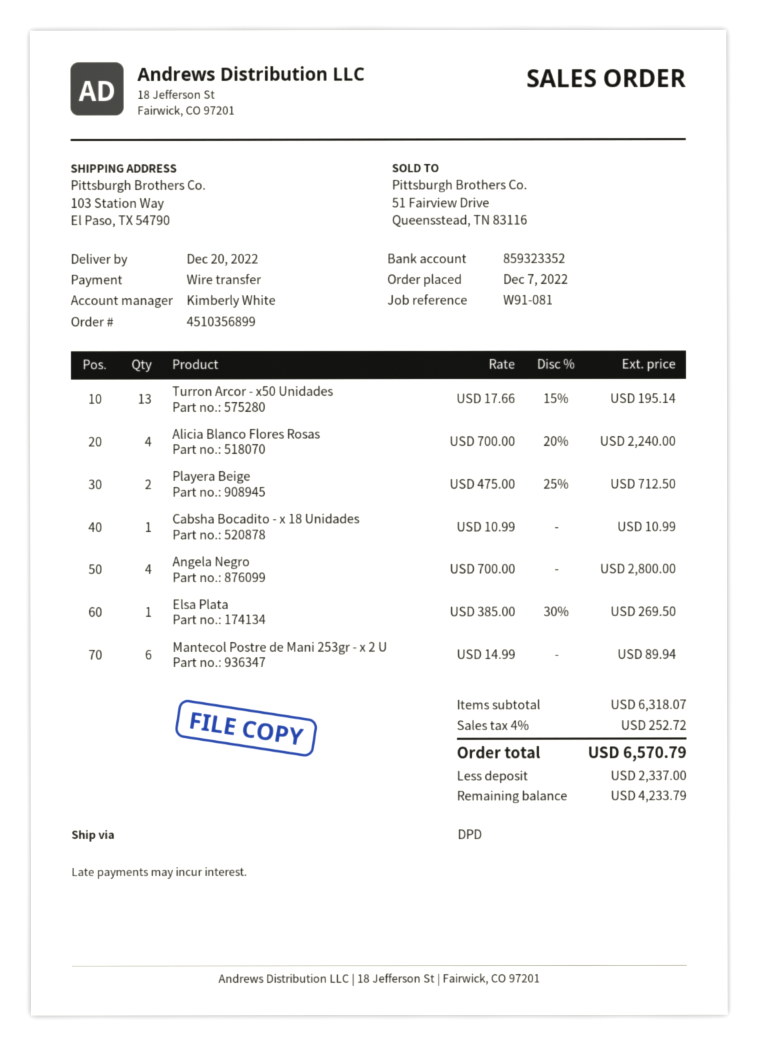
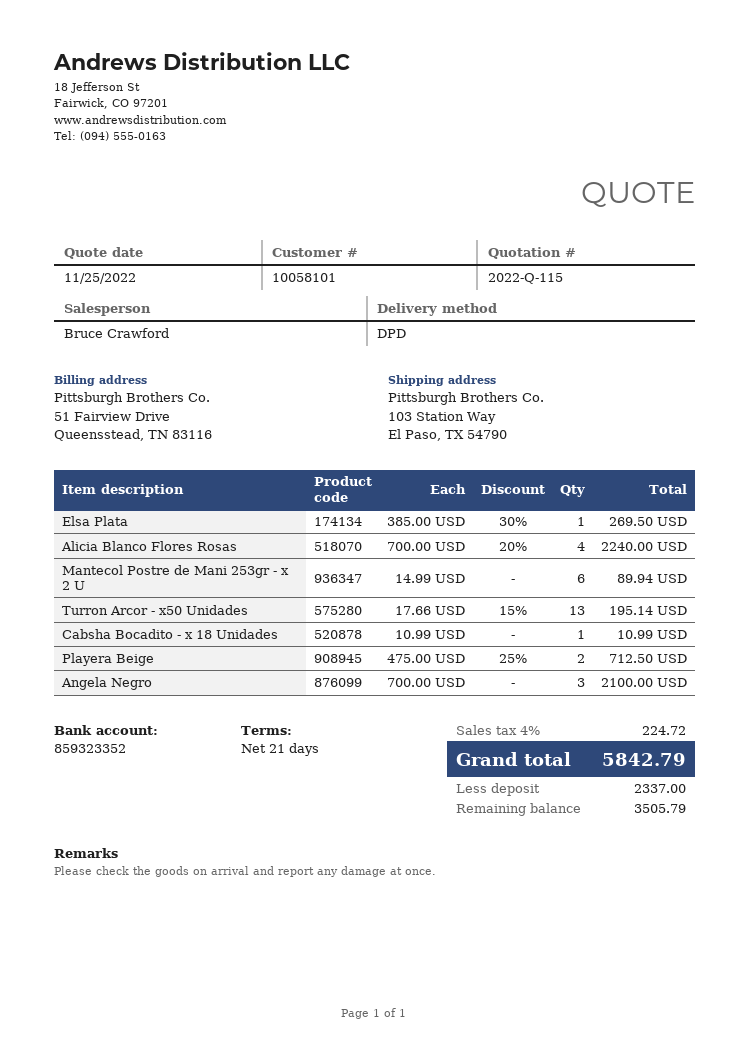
sales rep: Kimberly White -> Bruce Crawford
Angela Negro: 4 x 700.00 = 2800.00 -> 3 x 700.00 = 2100.00
tax: 4% = 252.72 -> 4% = 224.72
total: 6570.79 -> 5842.79
balance: 4233.79 -> 3505.79

